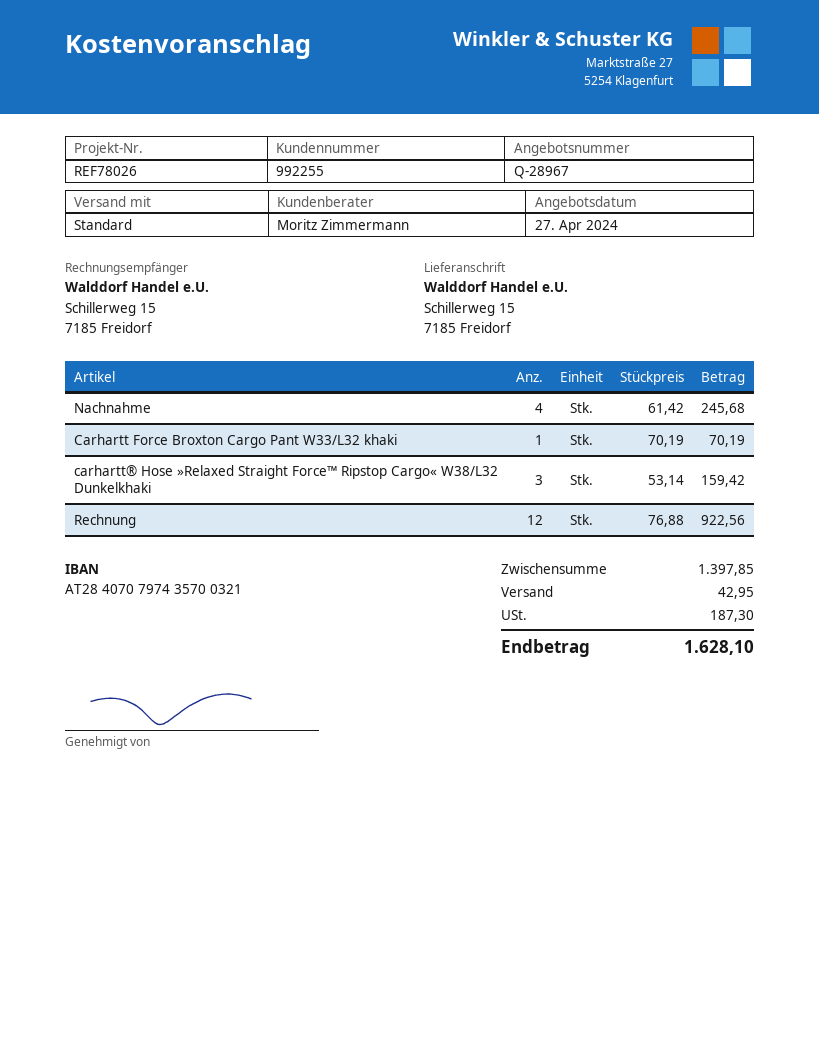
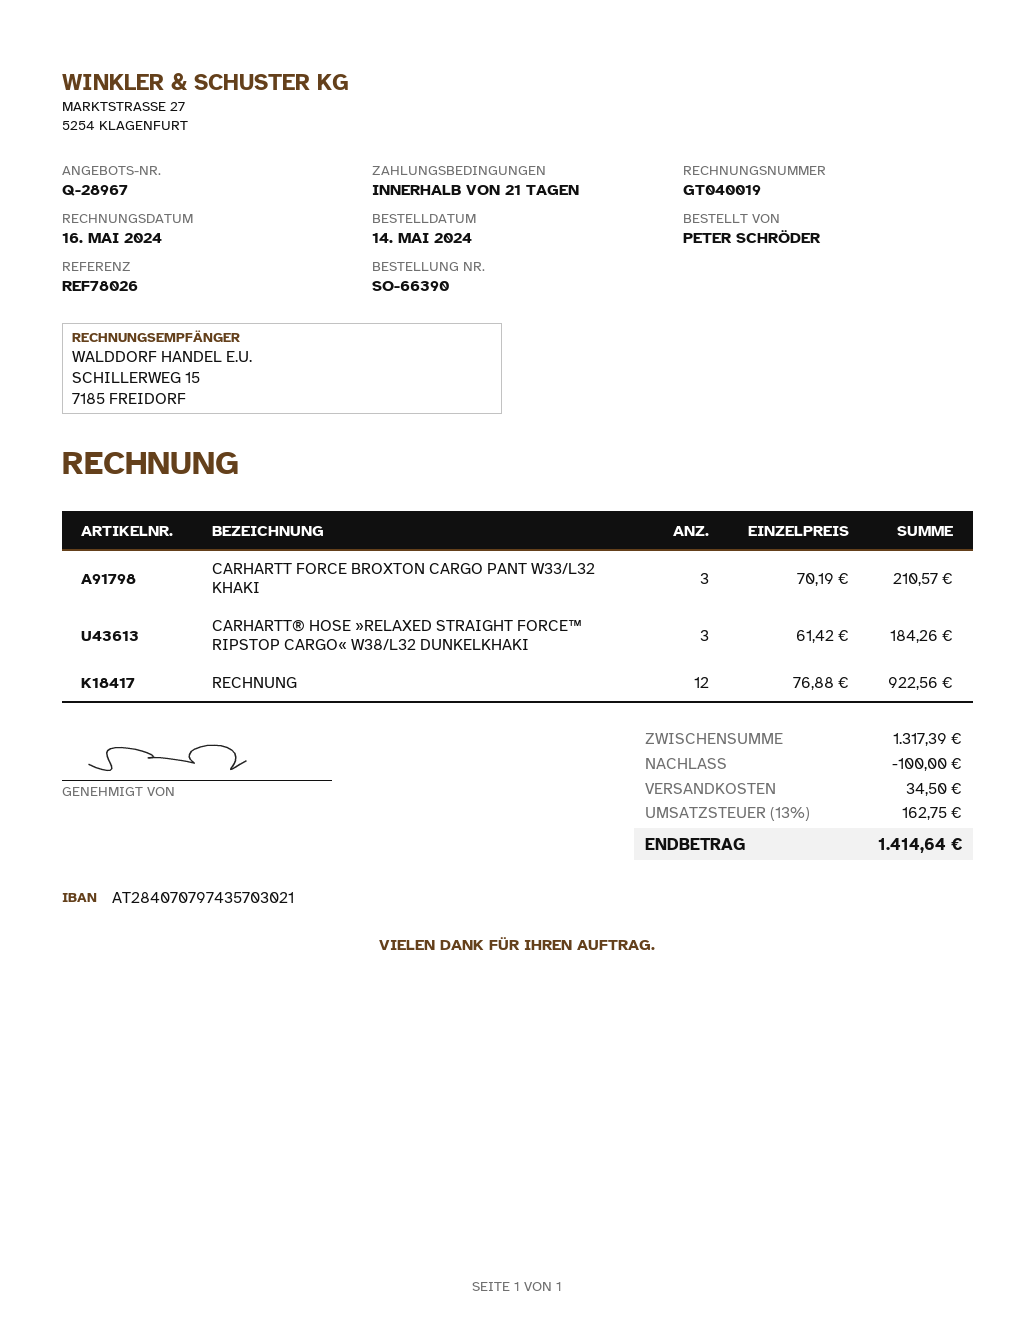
bank account: AT284070797435700321 -> AT284070797435703021
Nachnahme: 4 x 61.42 = 245.68 -> none
Carhartt Force Broxton Cargo Pant W33/L32 khaki: 1 x 70.19 = 70.19 -> 3 x 70.19 = 210.57
carhartt® Hose »Relaxed Straight Force™ Ripstop Cargo« W38/L32 Dunkelkhaki: 3 x 53.14 = 159.42 -> 3 x 61.42 = 184.26
subtotal: 1397.85 -> 1317.39
discount: none -> 100.00
shipping: 42.95 -> 34.50
tax: 187.30 -> 162.75
total: 1628.10 -> 1414.64

